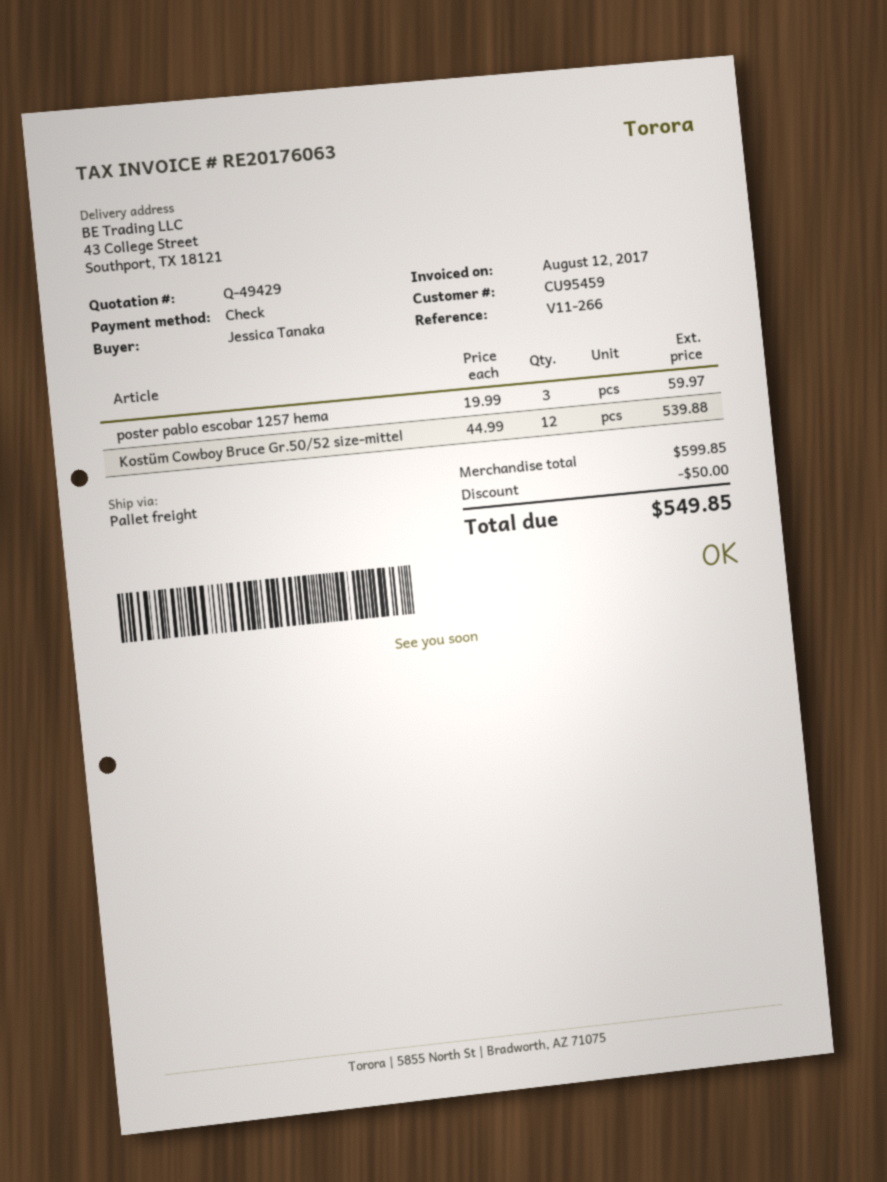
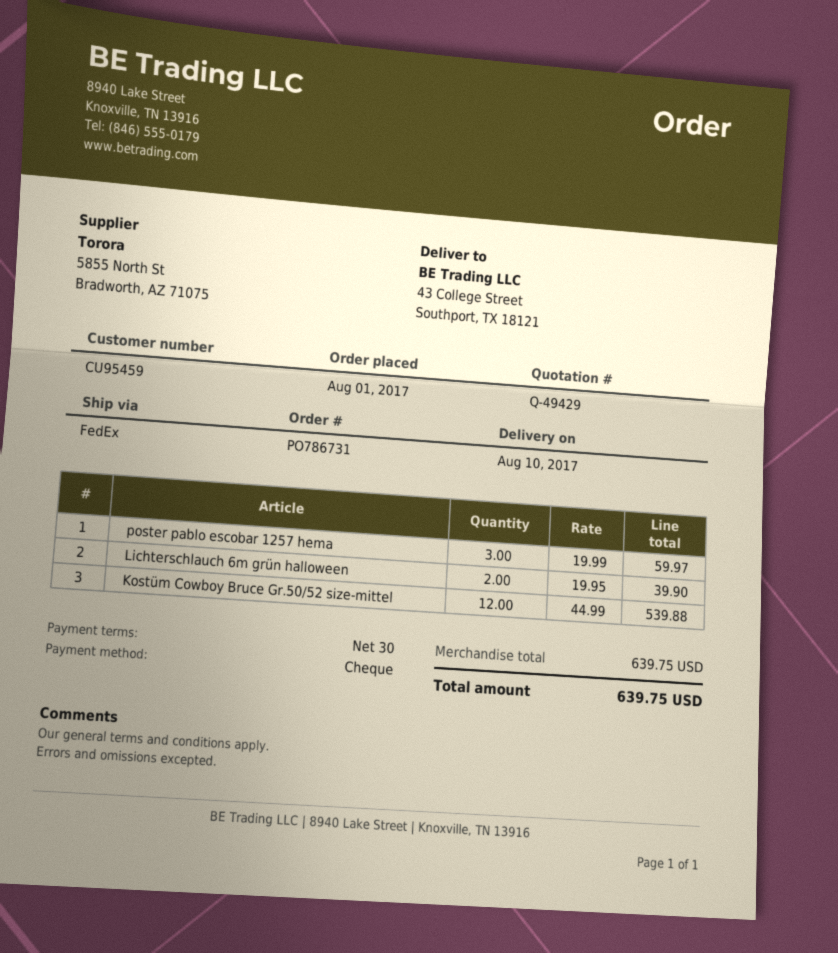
shipping method: pallet freight -> FedEx
Lichterschlauch 6m grün halloween: none -> 2 x 19.95 = 39.90
subtotal: 599.85 -> 639.75
discount: 50.00 -> none
total: 549.85 -> 639.75

